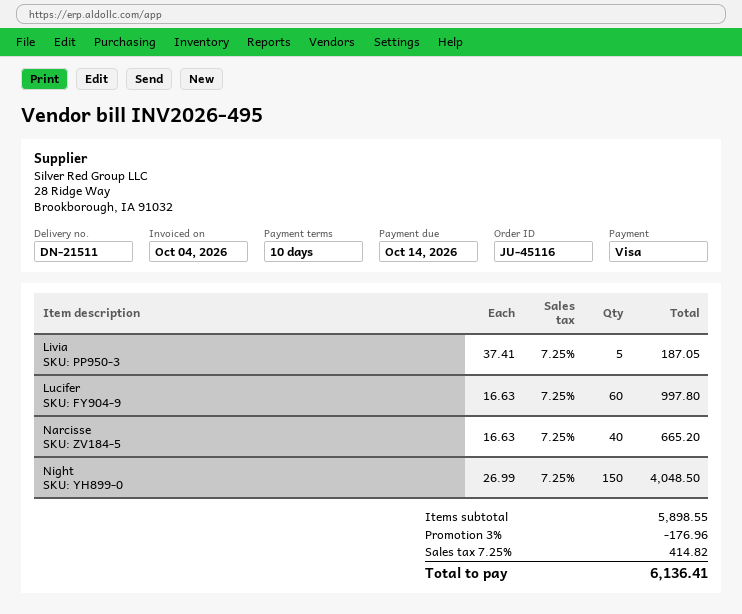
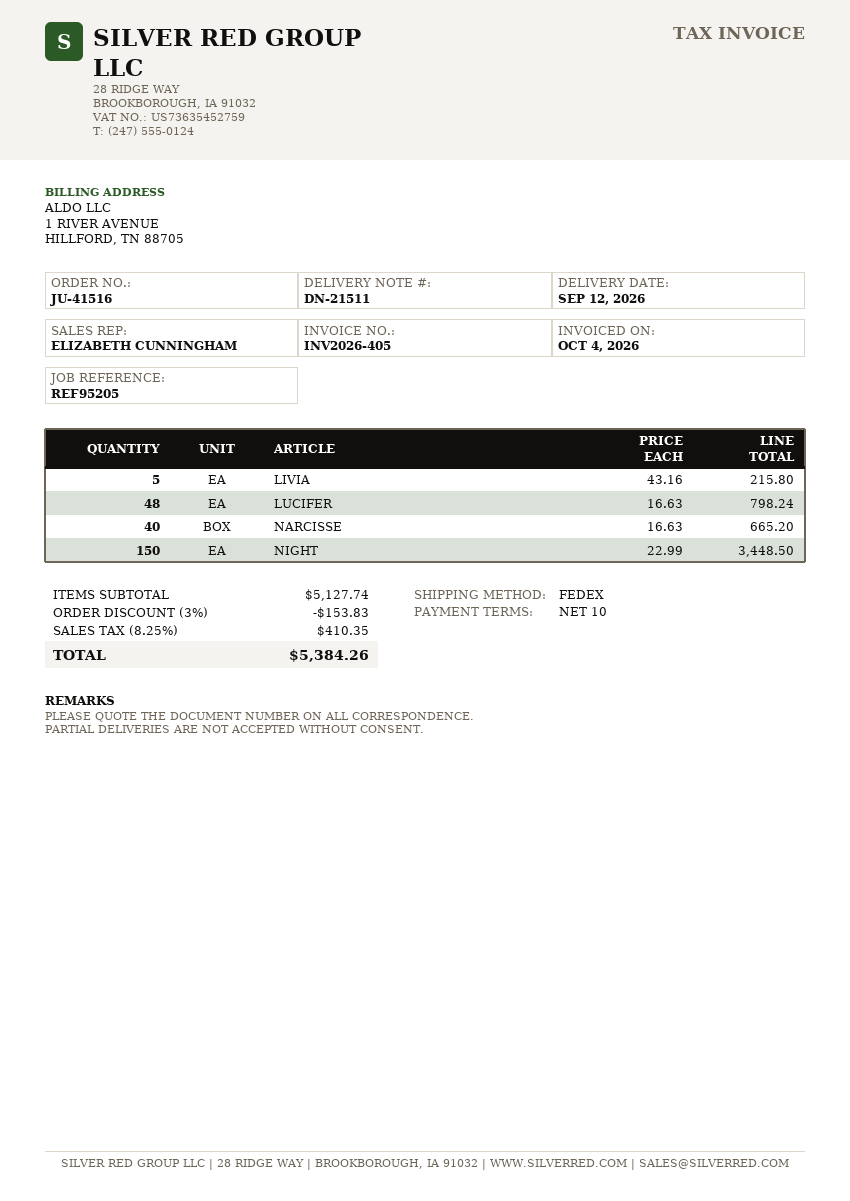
order number: JU-45116 -> JU-41516
invoice number: INV2026-495 -> INV2026-405
Livia: 5 x 37.41 = 187.05 -> 5 x 43.16 = 215.80
Lucifer: 60 x 16.63 = 997.80 -> 48 x 16.63 = 798.24
Night: 150 x 26.99 = 4048.50 -> 150 x 22.99 = 3448.50
subtotal: 5898.55 -> 5127.74
discount: 3% = 176.96 -> 3% = 153.83
tax: 7.25% = 414.82 -> 8.25% = 410.35
total: 6136.41 -> 5384.26

